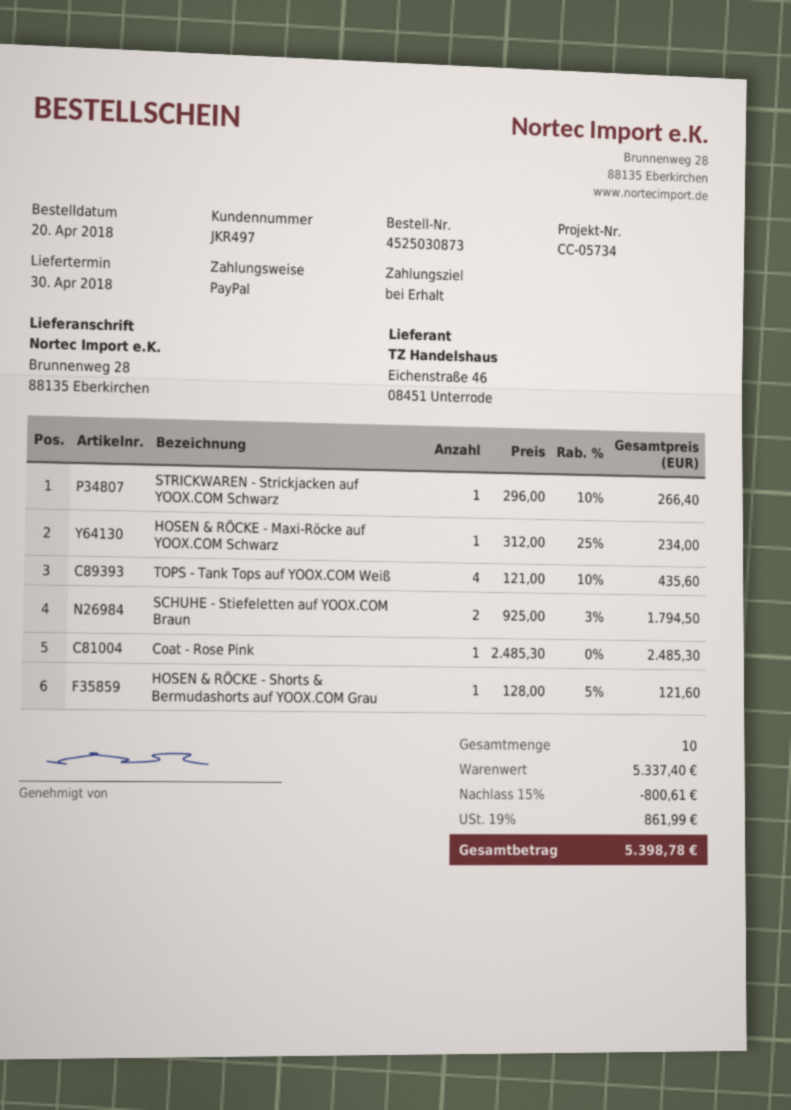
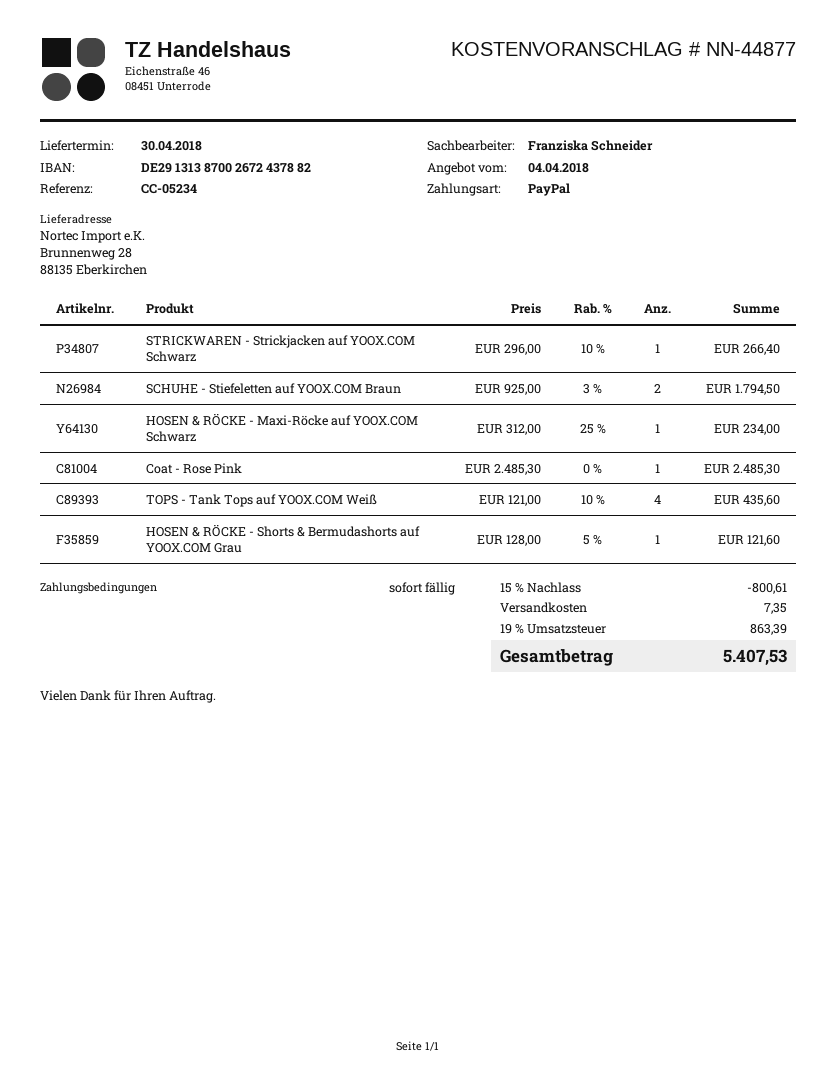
reference: CC-05734 -> CC-05234
shipping: none -> 7.35
tax: 19% = 861.99 -> 19% = 863.39
total: 5398.78 -> 5407.53

